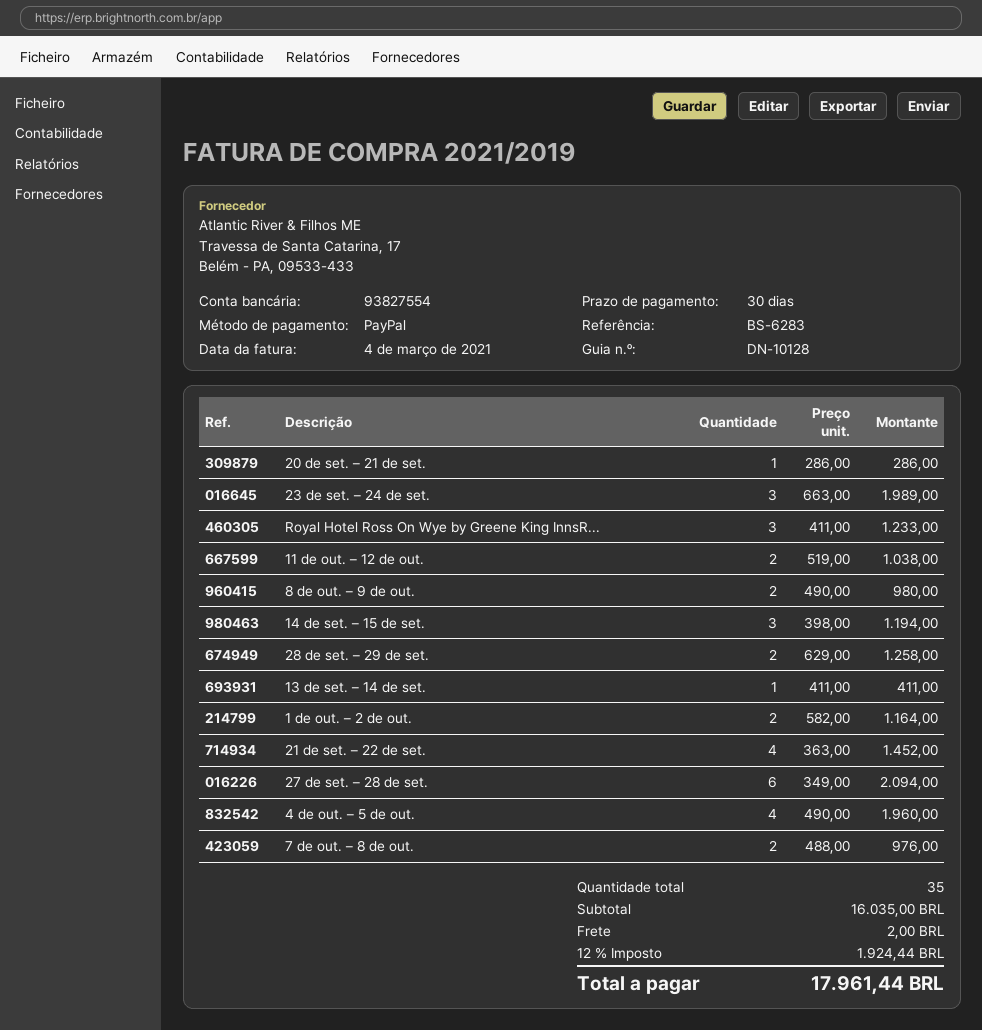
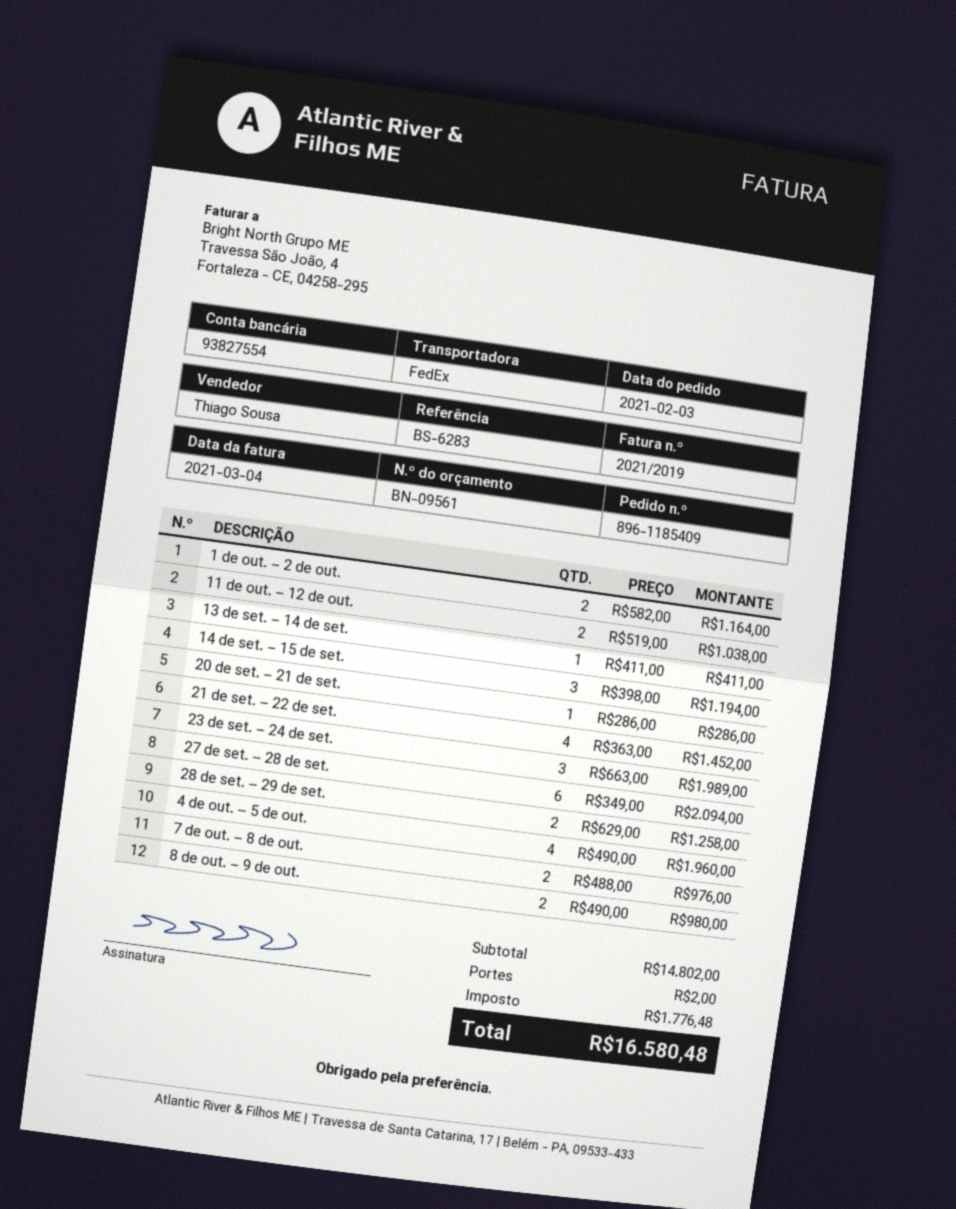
Royal Hotel Ross On Wye by Greene King InnsR...: 3 x 411.00 = 1233.00 -> none
subtotal: 16035.00 -> 14802.00
tax: 1924.44 -> 1776.48
total: 17961.44 -> 16580.48

